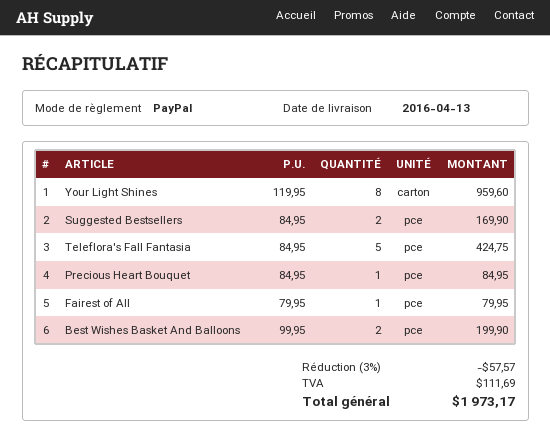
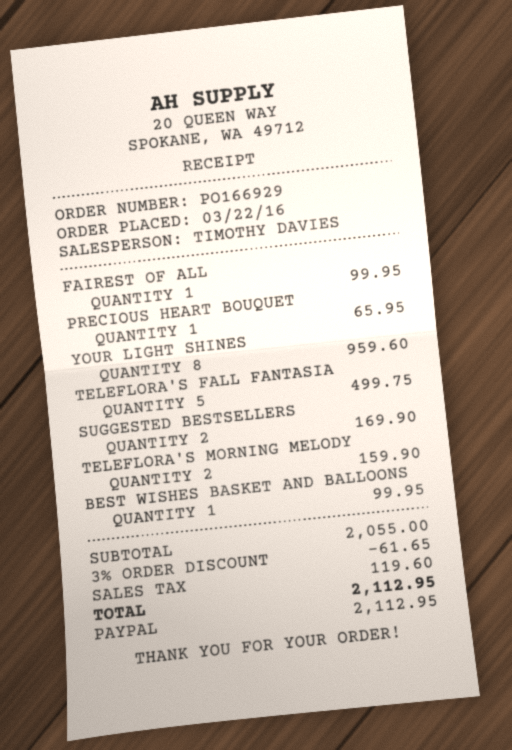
Teleflora's Fall Fantasia: 5 for 424.75 -> 5 for 499.75
Precious Heart Bouquet: 1 for 84.95 -> 1 for 65.95
Fairest of All: 1 for 79.95 -> 1 for 99.95
Best Wishes Basket And Balloons: 2 for 199.90 -> 1 for 99.95
TELEFLORA'S MORNING MELODY: none -> 2 for 159.90
discount: 3% = 57.57 -> 3% = 61.65
tax: 111.69 -> 119.60
total: 1973.17 -> 2112.95

